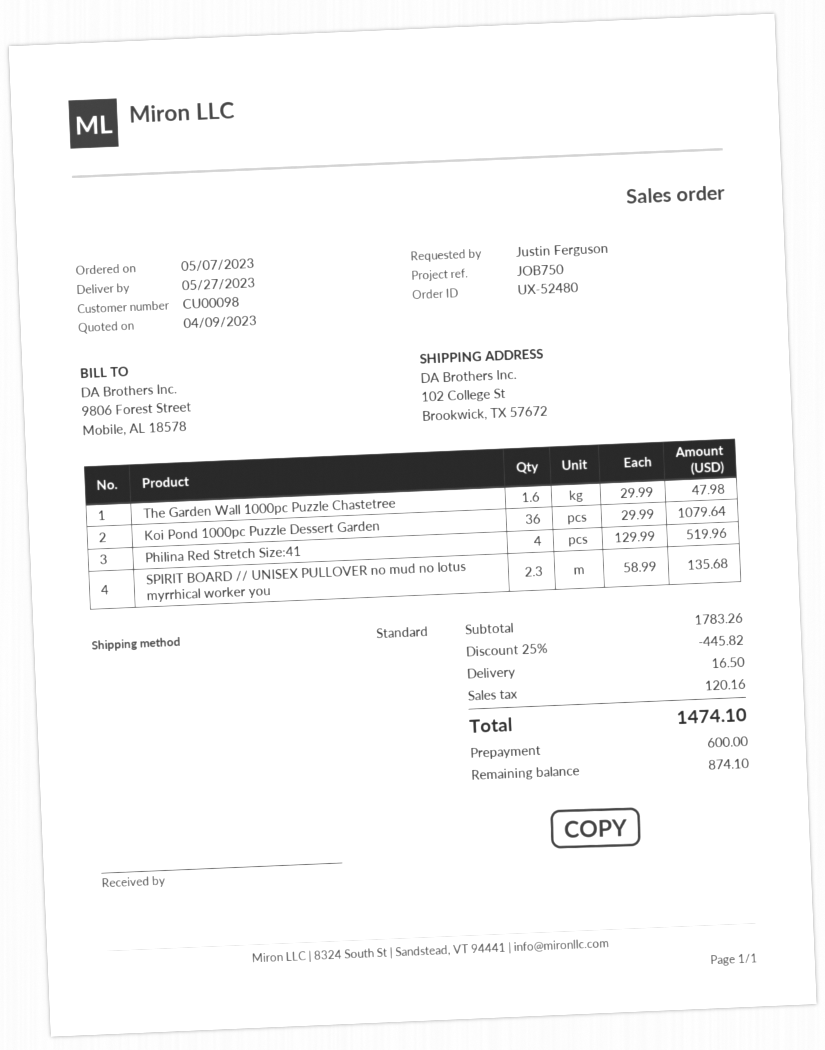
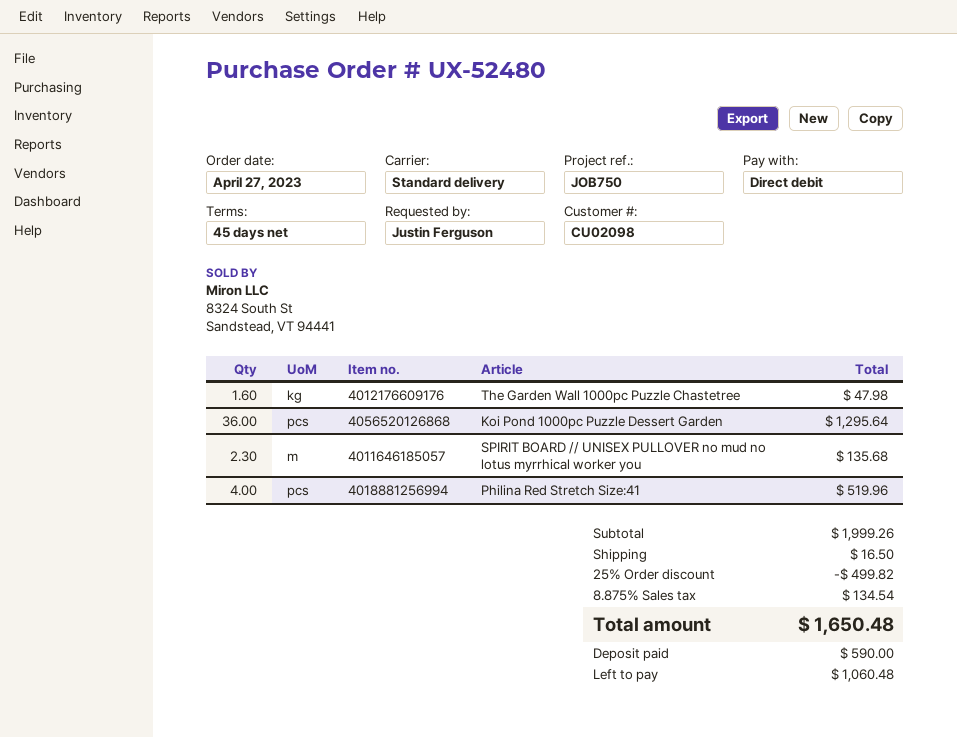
order date: 2023-05-07 -> 2023-04-27
customer number: CU00098 -> CU02098
Koi Pond 1000pc Puzzle Dessert Garden: 36 for 1079.64 -> 36 for 1295.64
subtotal: 1783.26 -> 1999.26
discount: 25% = 445.82 -> 25% = 499.82
tax: 120.16 -> 134.54
total: 1474.10 -> 1650.48
deposit: 600.00 -> 590.00
balance: 874.10 -> 1060.48

